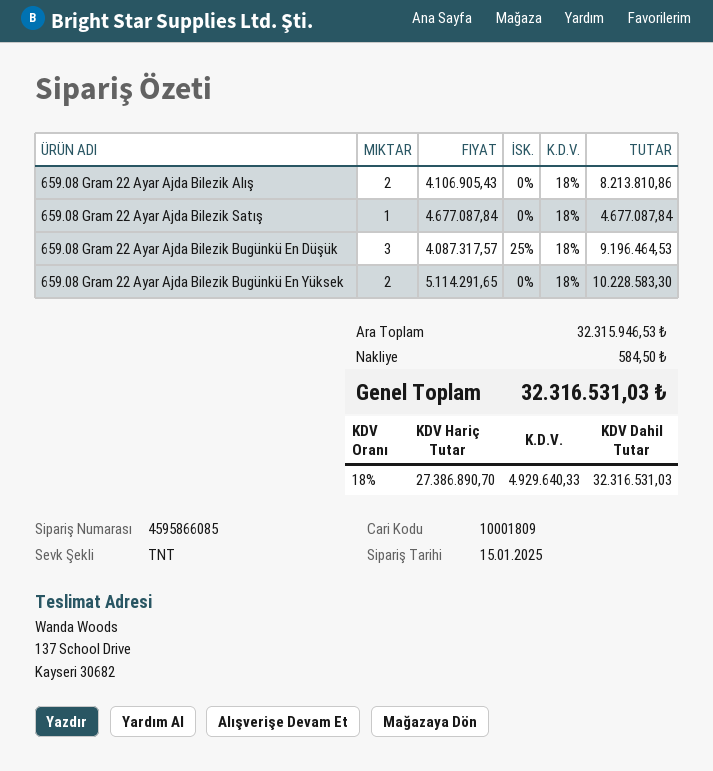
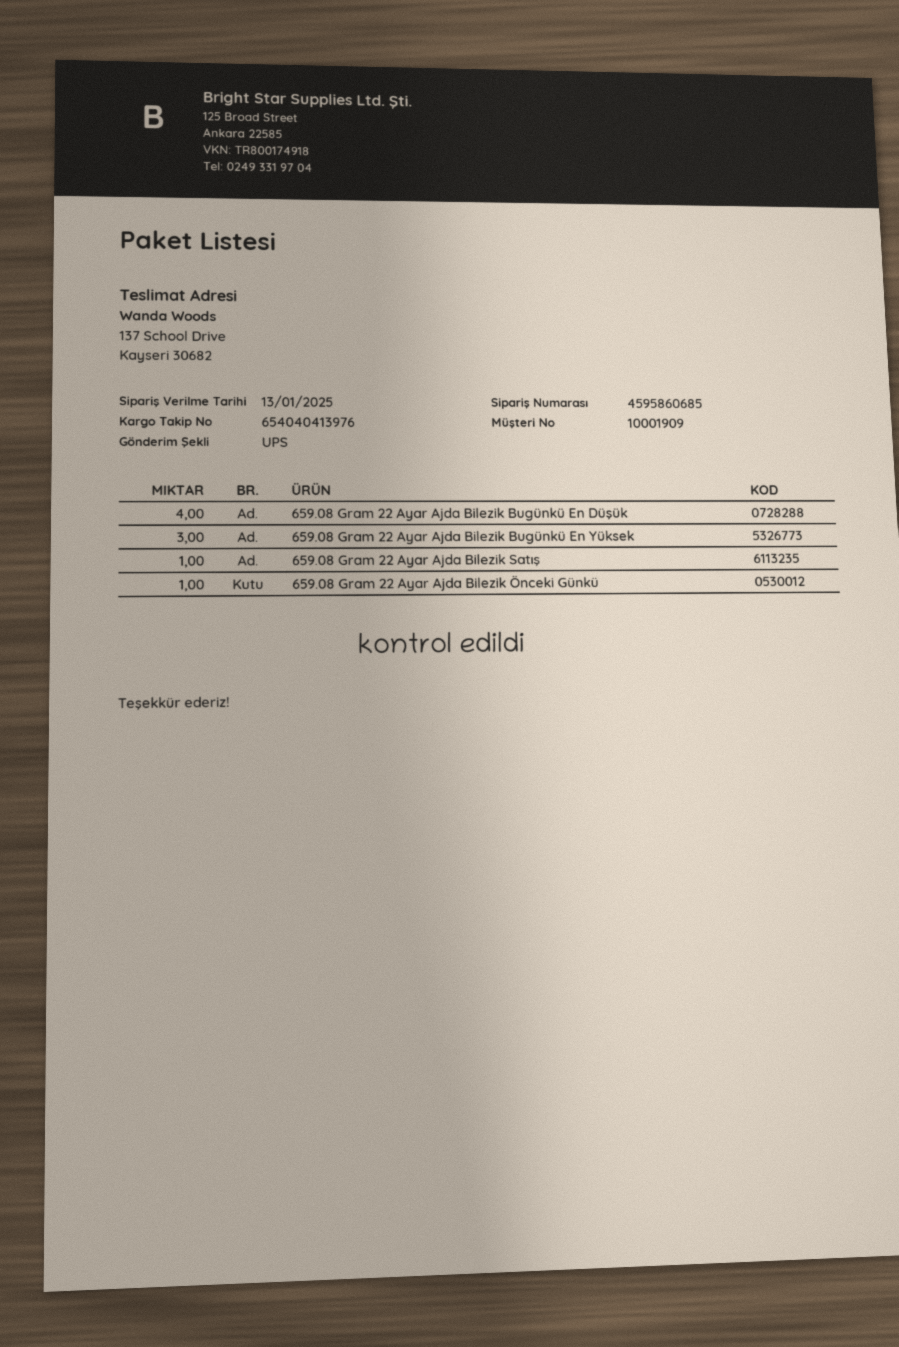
order number: 4595866085 -> 4595860685
order date: 2025-01-15 -> 2025-01-13
customer number: 10001809 -> 10001909
shipping method: TNT -> UPS
659.08 Gram 22 Ayar Ajda Bilezik Alış: 2 -> none
659.08 Gram 22 Ayar Ajda Bilezik Bugünkü En Düşük: 3 -> 4
659.08 Gram 22 Ayar Ajda Bilezik Bugünkü En Yüksek: 2 -> 3
659.08 Gram 22 Ayar Ajda Bilezik Önceki Günkü: none -> 1

